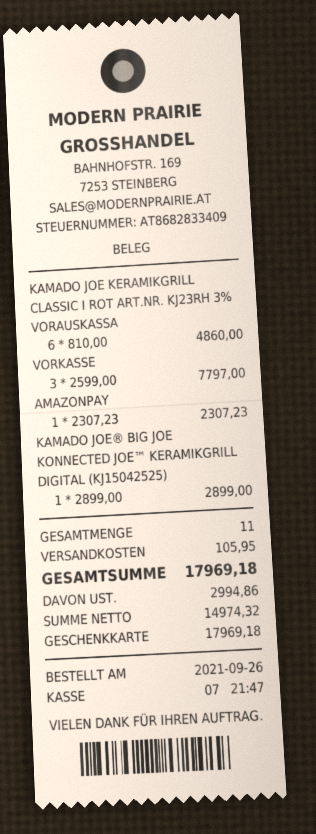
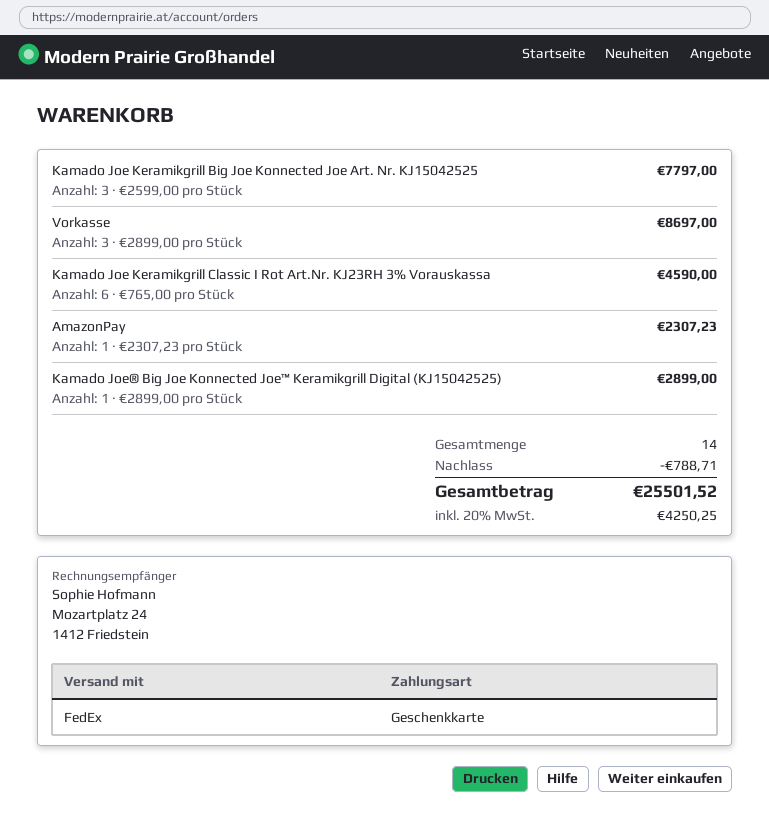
KAMADO JOE KERAMIKGRILL CLASSIC I ROT ART.NR. KJ23RH 3% VORAUSKASSA: 6 x 810.00 = 4860.00 -> 6 x 765.00 = 4590.00
VORKASSE: 3 x 2599.00 = 7797.00 -> 3 x 2899.00 = 8697.00
Kamado Joe Keramikgrill Big Joe Konnected Joe Art. Nr. KJ15042525: none -> 3 x 2599.00 = 7797.00
total quantity: 11 -> 14
discount: none -> 788.71
shipping: 105.95 -> none
tax: 2994.86 -> 4250.25
total: 17969.18 -> 25501.52

